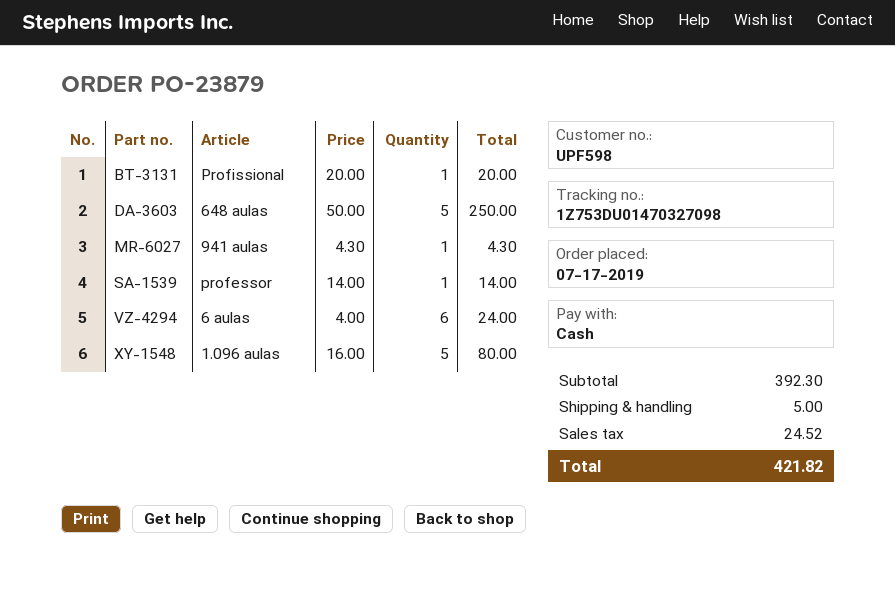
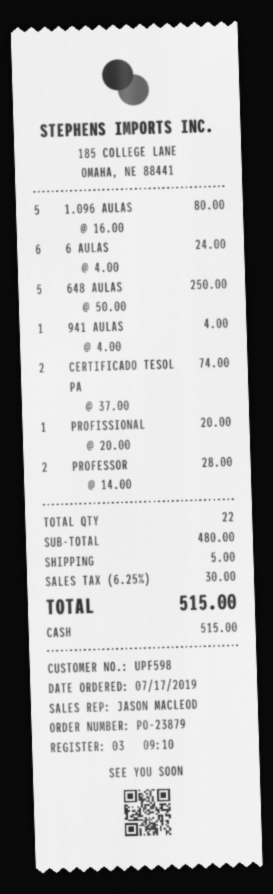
941 aulas: 1 x 4.30 = 4.30 -> 1 x 4.00 = 4.00
professor: 1 x 14.00 = 14.00 -> 2 x 14.00 = 28.00
CERTIFICADO TESOL PA: none -> 2 x 37.00 = 74.00
subtotal: 392.30 -> 480.00
tax: 24.52 -> 30.00
total: 421.82 -> 515.00

